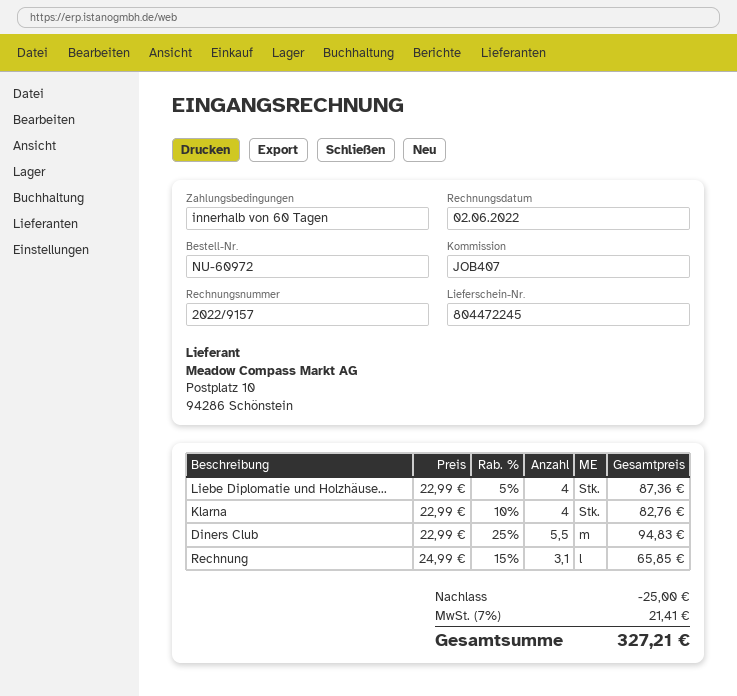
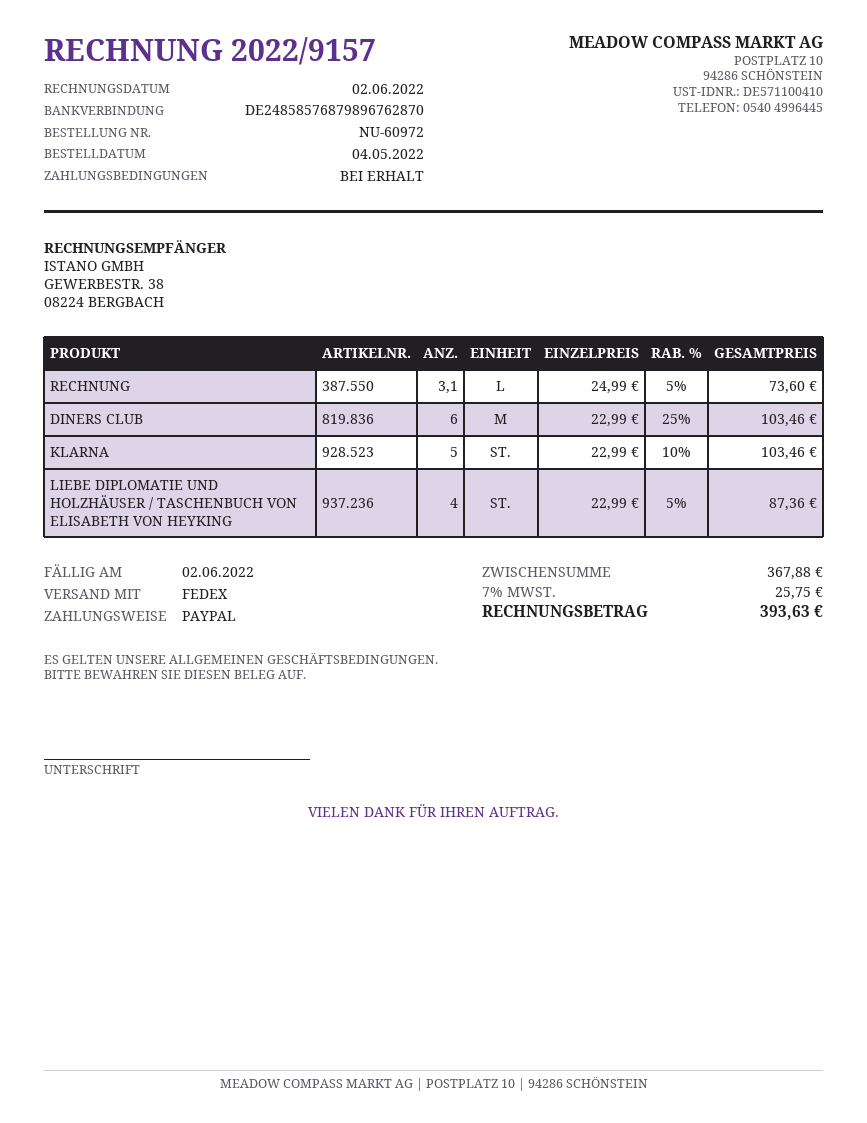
payment terms: 60 days -> on receipt
Klarna: 4 x 22.99 - 10% = 82.76 -> 5 x 22.99 - 10% = 103.46
Diners Club: 5.5 x 22.99 - 25% = 94.83 -> 6 x 22.99 - 25% = 103.46
Rechnung: 3.1 x 24.99 - 15% = 65.85 -> 3.1 x 24.99 - 5% = 73.60
discount: 25.00 -> none
tax: 7% = 21.41 -> 7% = 25.75
total: 327.21 -> 393.63

